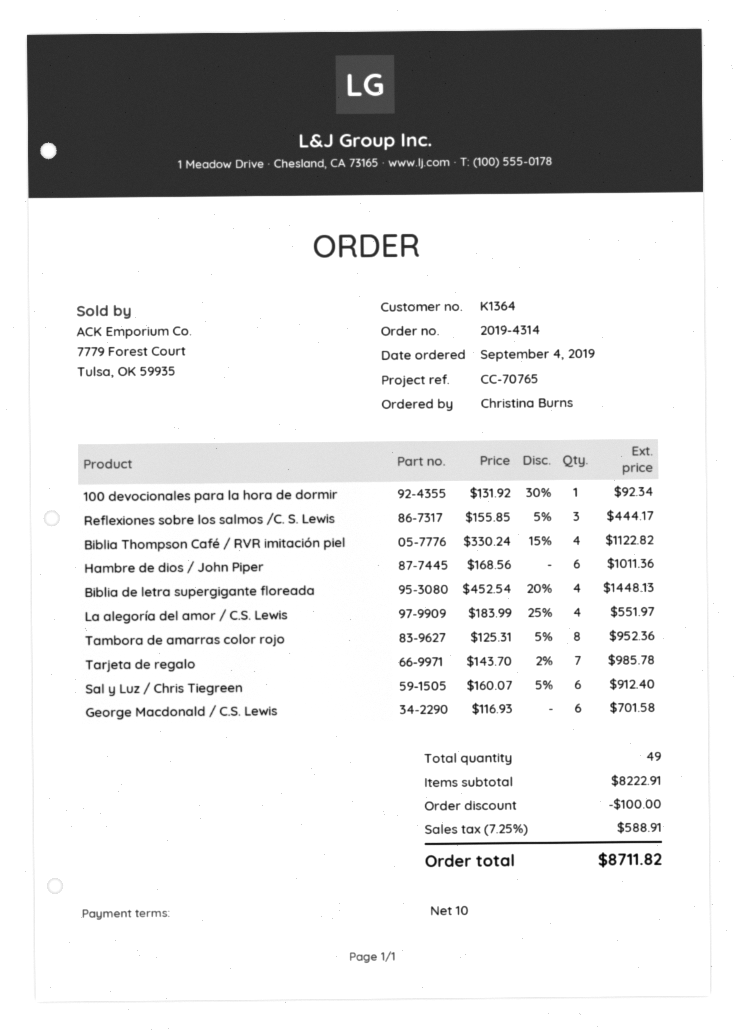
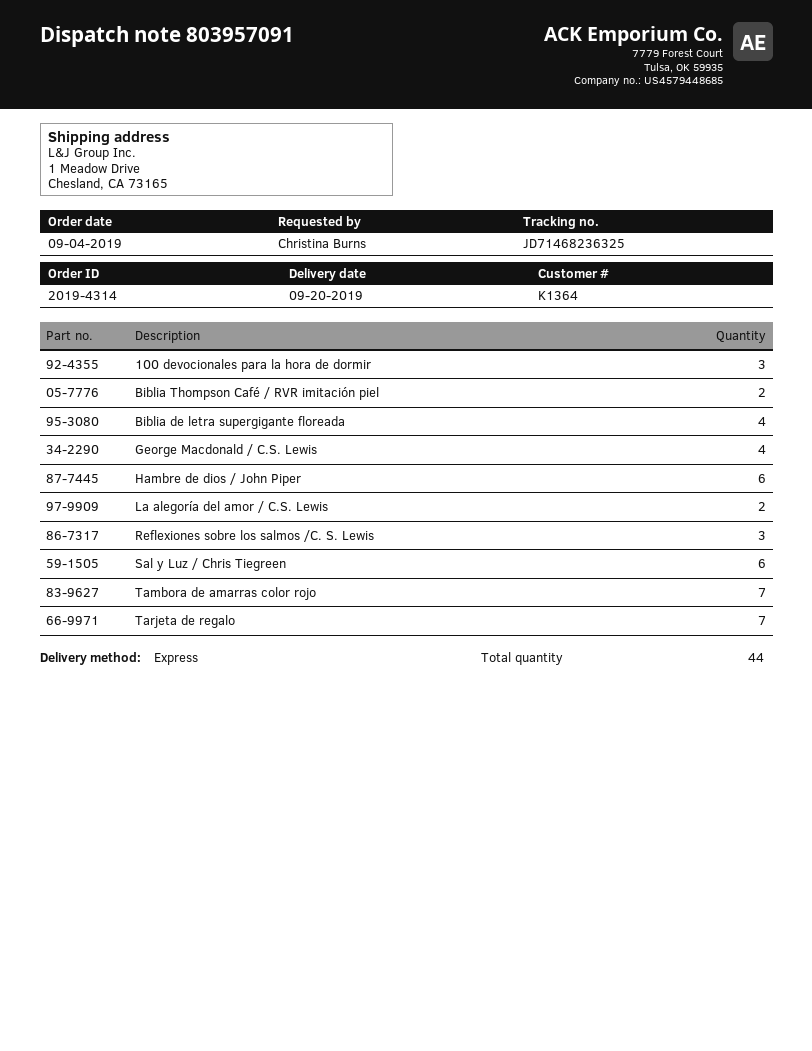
100 devocionales para la hora de dormir: 1 -> 3
Biblia Thompson Café / RVR imitación piel: 4 -> 2
La alegoría del amor / C.S. Lewis: 4 -> 2
Tambora de amarras color rojo: 8 -> 7
George Macdonald / C.S. Lewis: 6 -> 4
total quantity: 49 -> 44

